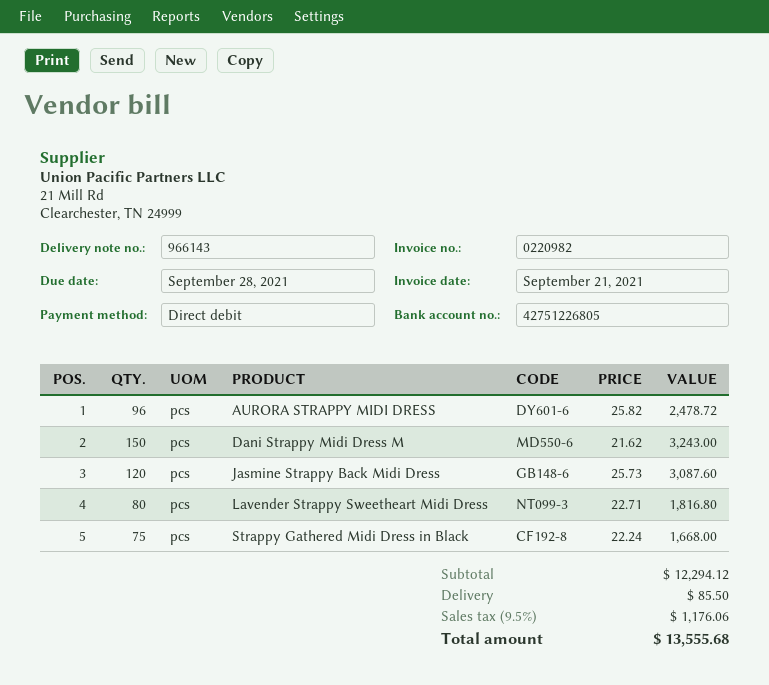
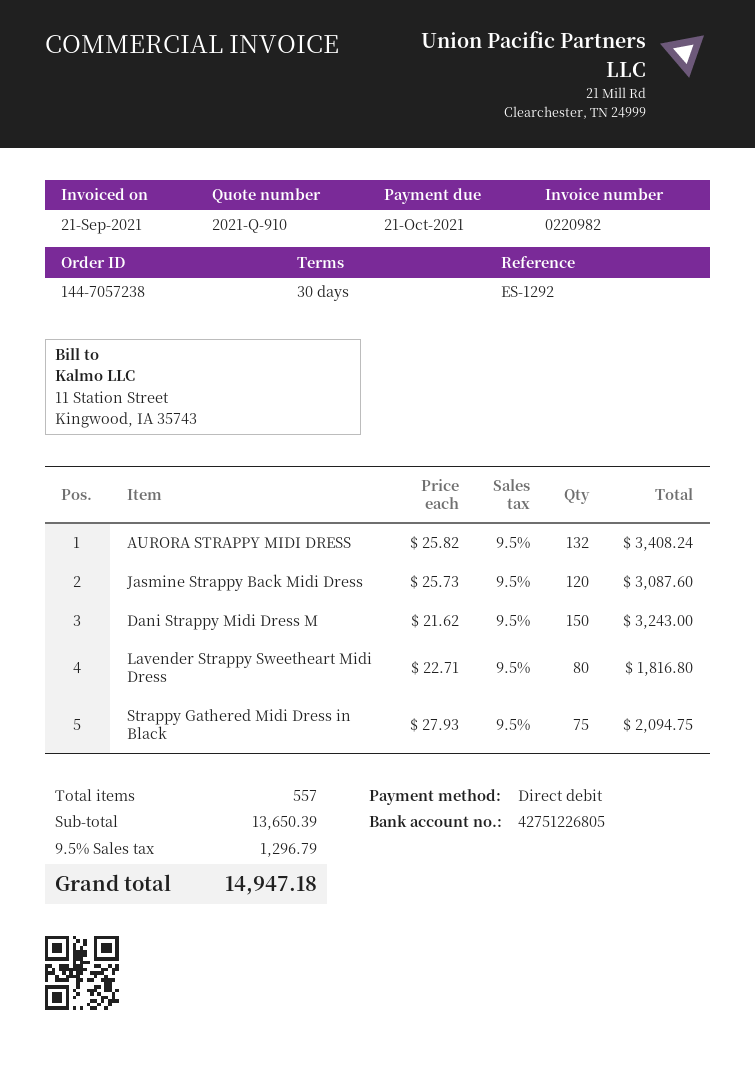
due date: 2021-09-28 -> 2021-10-21
AURORA STRAPPY MIDI DRESS: 96 x 25.82 = 2478.72 -> 132 x 25.82 = 3408.24
Strappy Gathered Midi Dress in Black: 75 x 22.24 = 1668.00 -> 75 x 27.93 = 2094.75
subtotal: 12294.12 -> 13650.39
shipping: 85.50 -> none
tax: 9.5% = 1176.06 -> 9.5% = 1296.79
total: 13555.68 -> 14947.18

